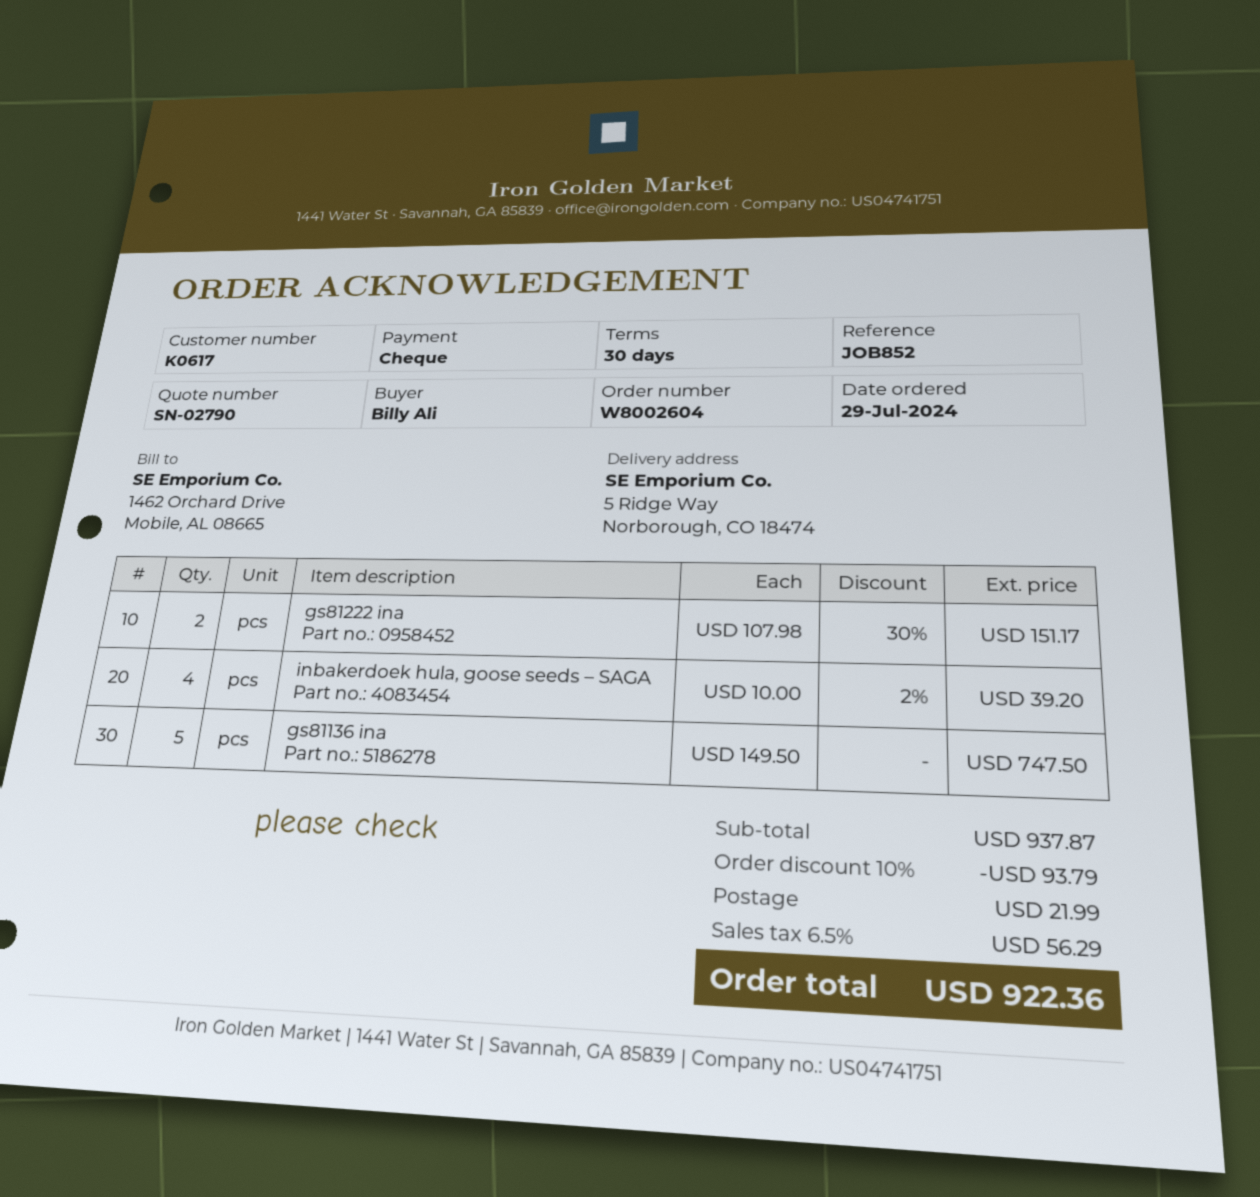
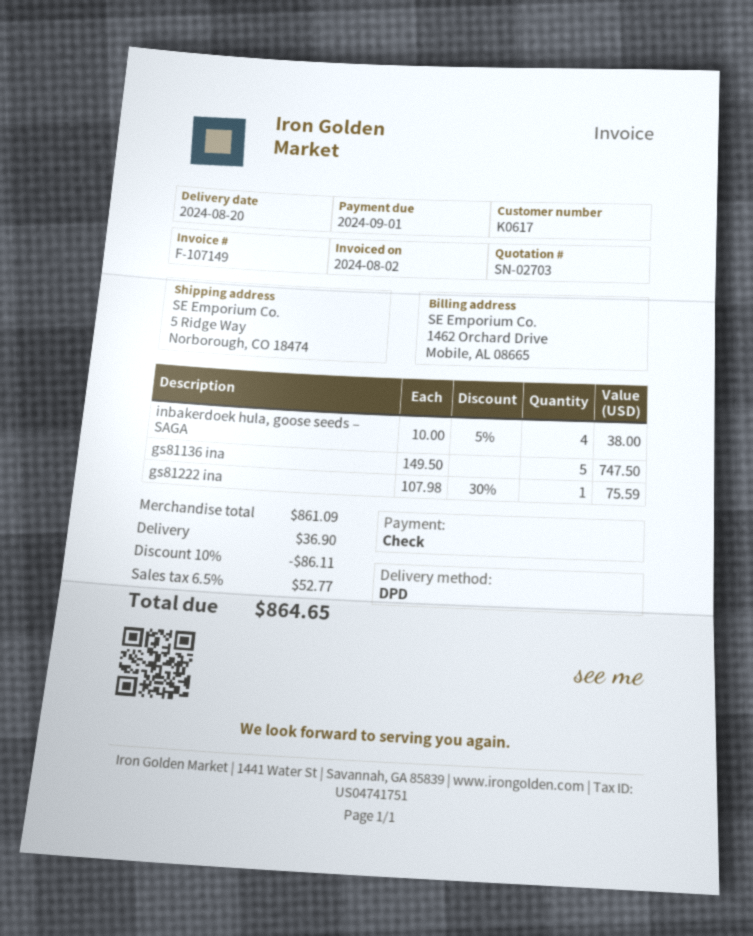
quote number: SN-02790 -> SN-02703
gs81222 ina: 2 x 107.98 - 30% = 151.17 -> 1 x 107.98 - 30% = 75.59
inbakerdoek hula, goose seeds – SAGA: 4 x 10.00 - 2% = 39.20 -> 4 x 10.00 - 5% = 38.00
subtotal: 937.87 -> 861.09
discount: 10% = 93.79 -> 10% = 86.11
shipping: 21.99 -> 36.90
tax: 6.5% = 56.29 -> 6.5% = 52.77
total: 922.36 -> 864.65

